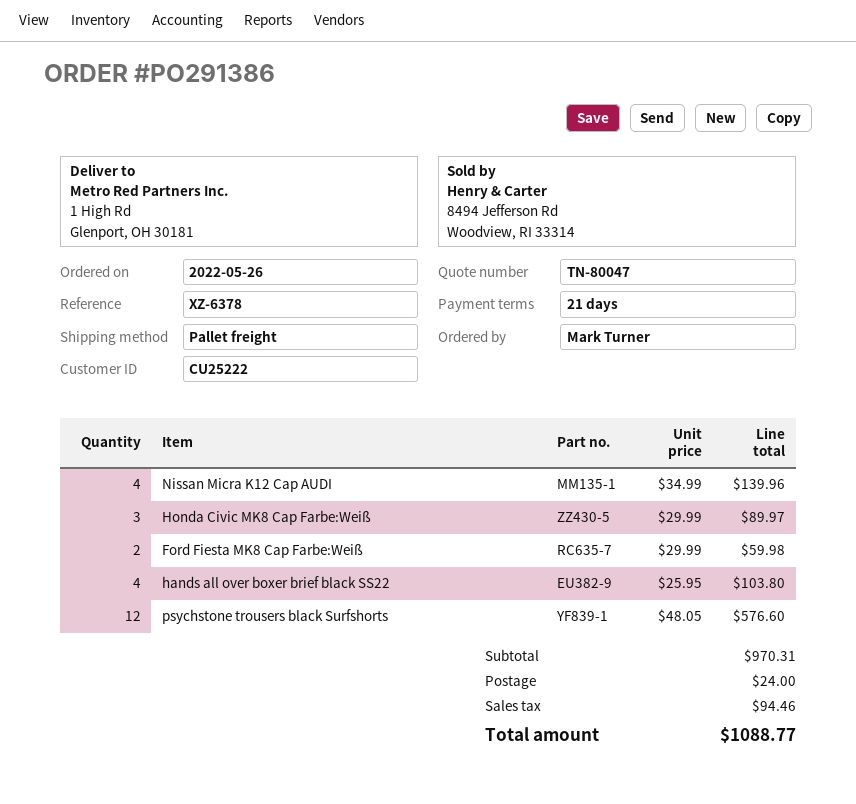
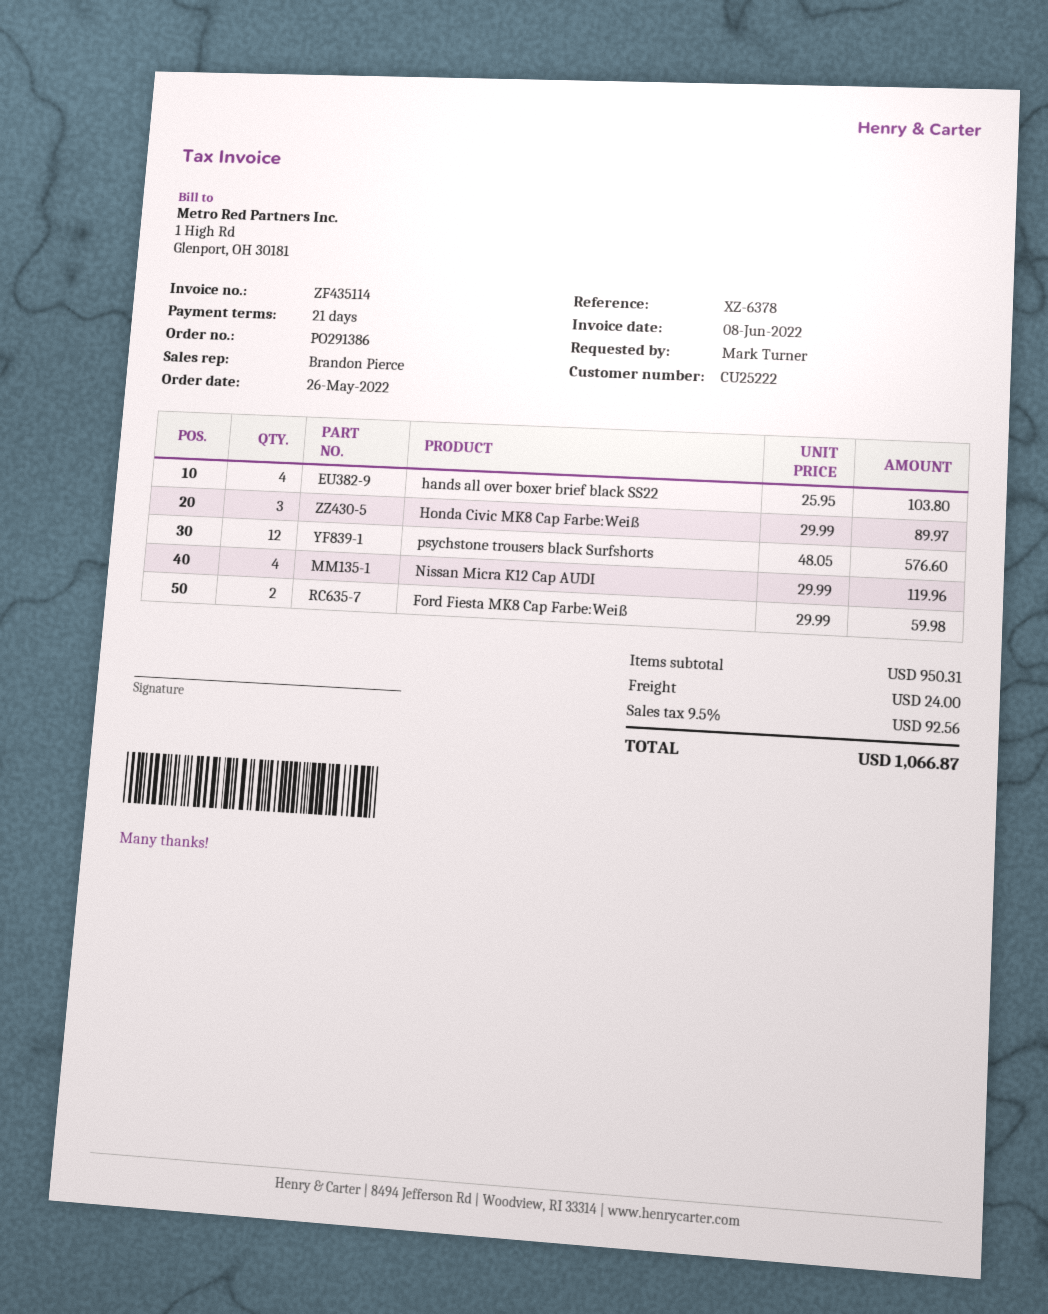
Nissan Micra K12 Cap AUDI: 4 x 34.99 = 139.96 -> 4 x 29.99 = 119.96
subtotal: 970.31 -> 950.31
tax: 94.46 -> 92.56
total: 1088.77 -> 1066.87

